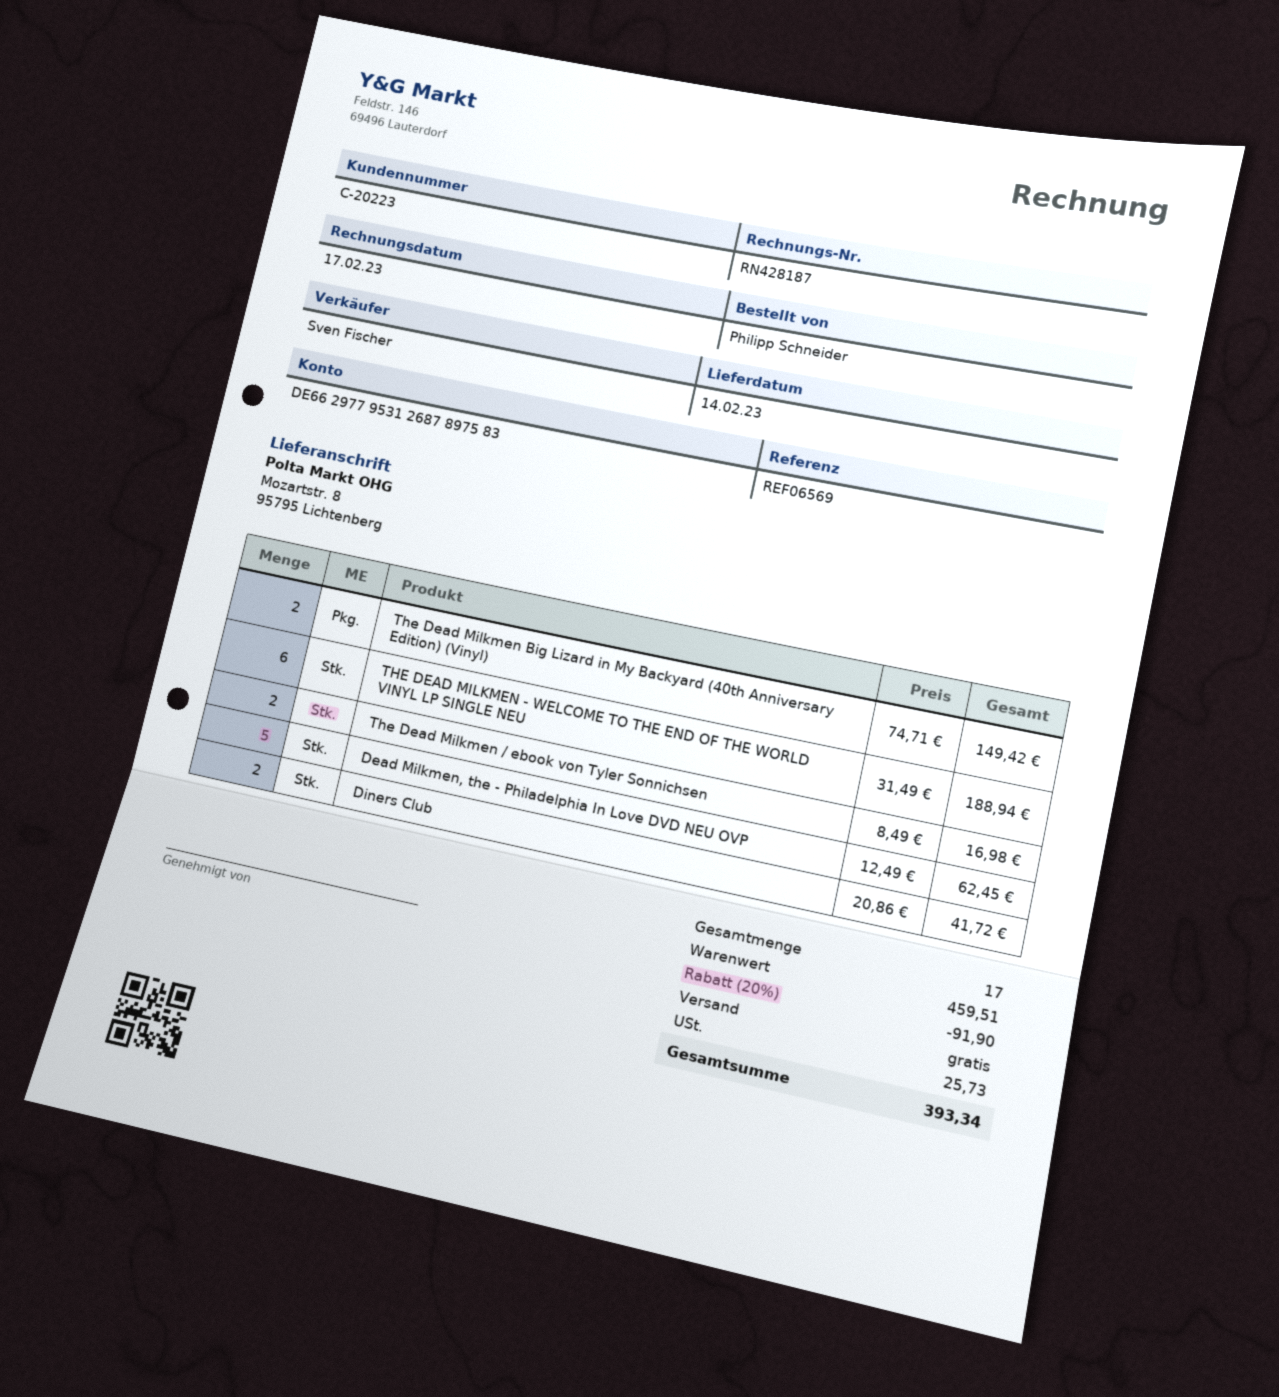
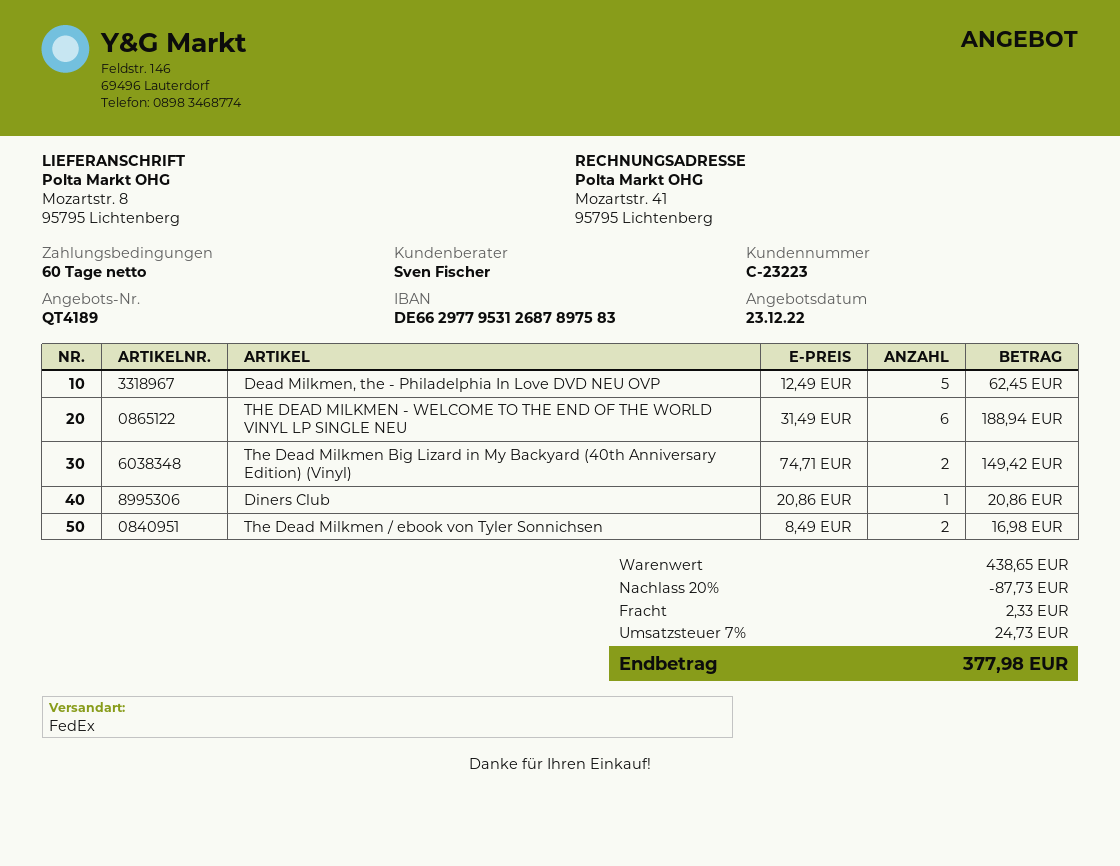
customer number: C-20223 -> C-23223
Diners Club: 2 x 20.86 = 41.72 -> 1 x 20.86 = 20.86
subtotal: 459.51 -> 438.65
discount: 20% = 91.90 -> 20% = 87.73
shipping: 0.00 -> 2.33
tax: 25.73 -> 24.73
total: 393.34 -> 377.98

